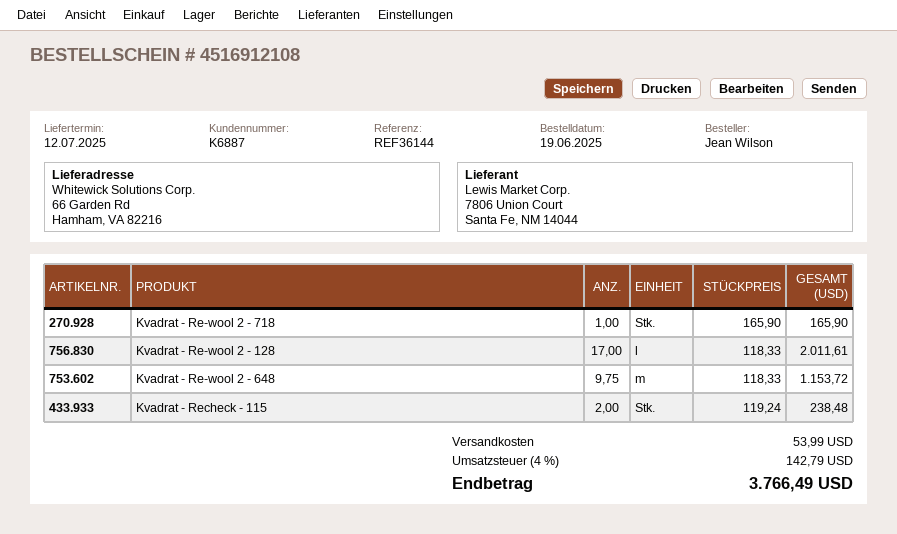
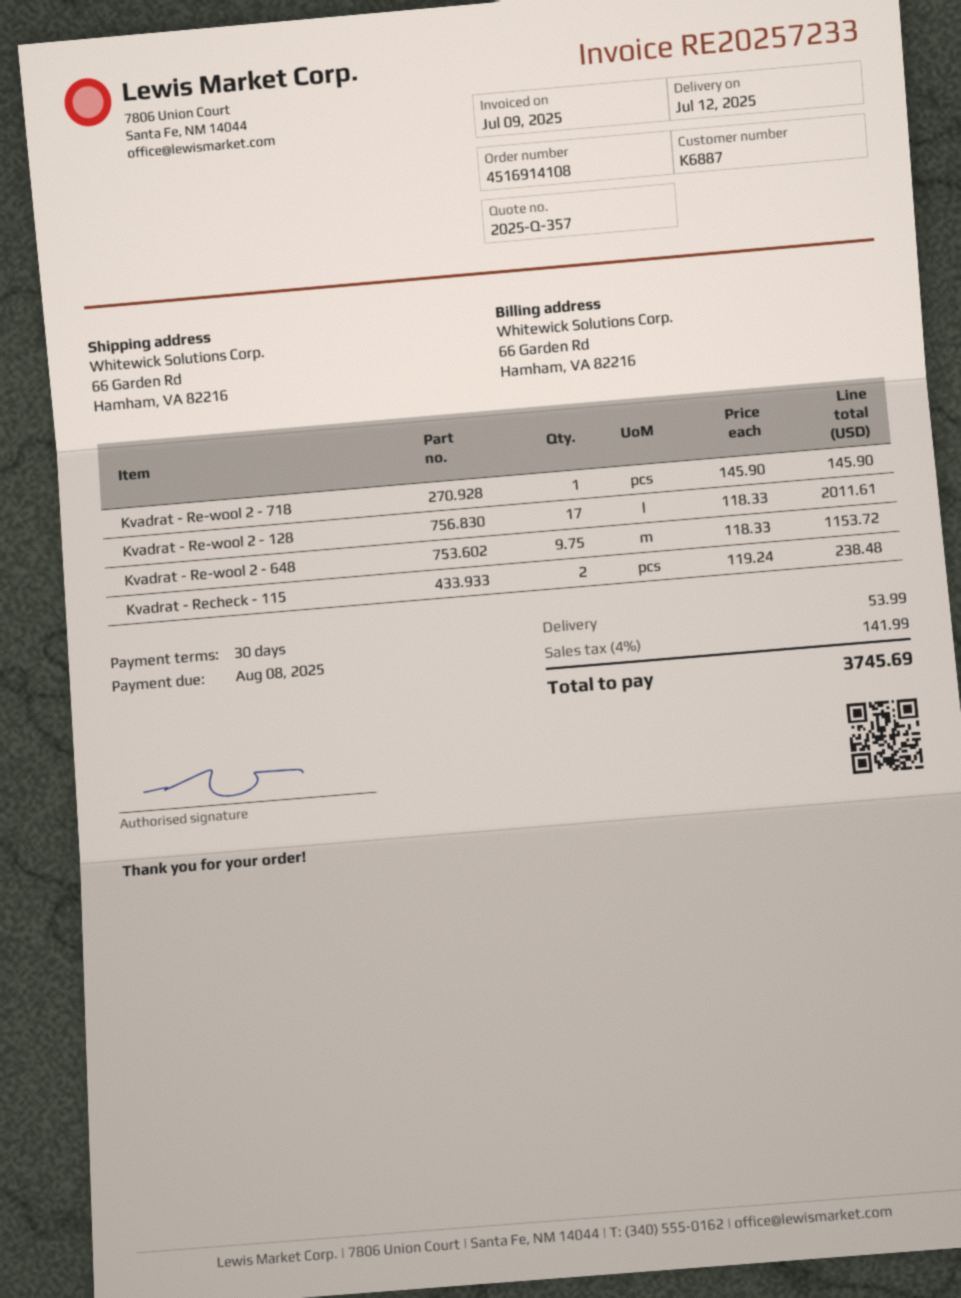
order number: 4516912108 -> 4516914108
Kvadrat - Re-wool 2 - 718: 1 x 165.90 = 165.90 -> 1 x 145.90 = 145.90
tax: 4% = 142.79 -> 4% = 141.99
total: 3766.49 -> 3745.69

